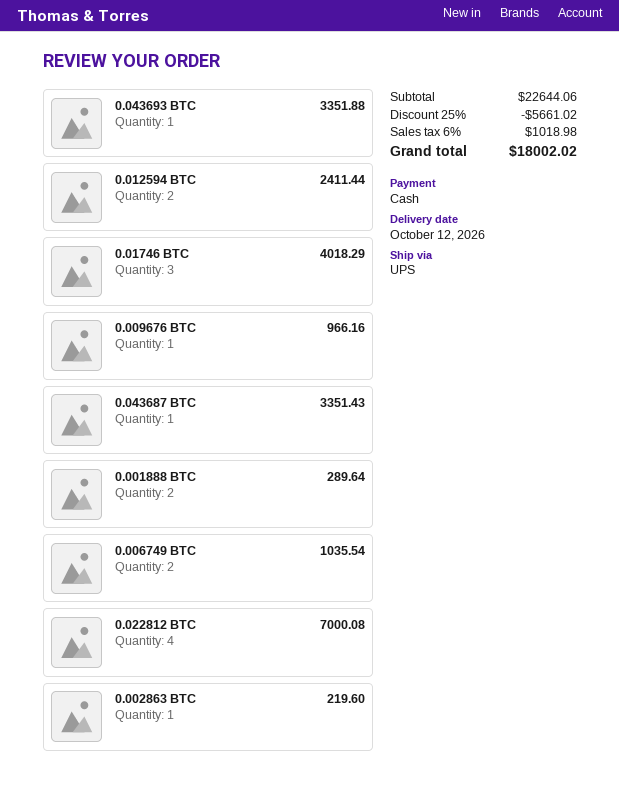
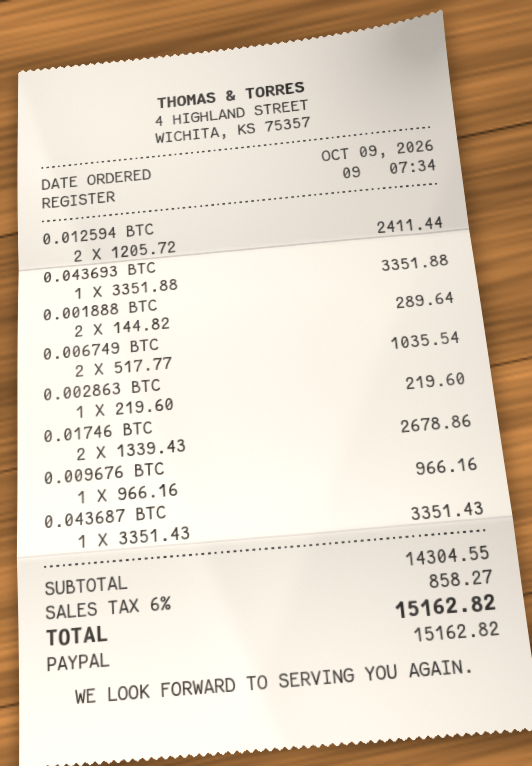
payment method: cash -> PayPal
0.01746 BTC: 3 for 4018.29 -> 2 for 2678.86
0.022812 BTC: 4 for 7000.08 -> none
subtotal: 22644.06 -> 14304.55
discount: 25% = 5661.02 -> none
tax: 6% = 1018.98 -> 6% = 858.27
total: 18002.02 -> 15162.82

